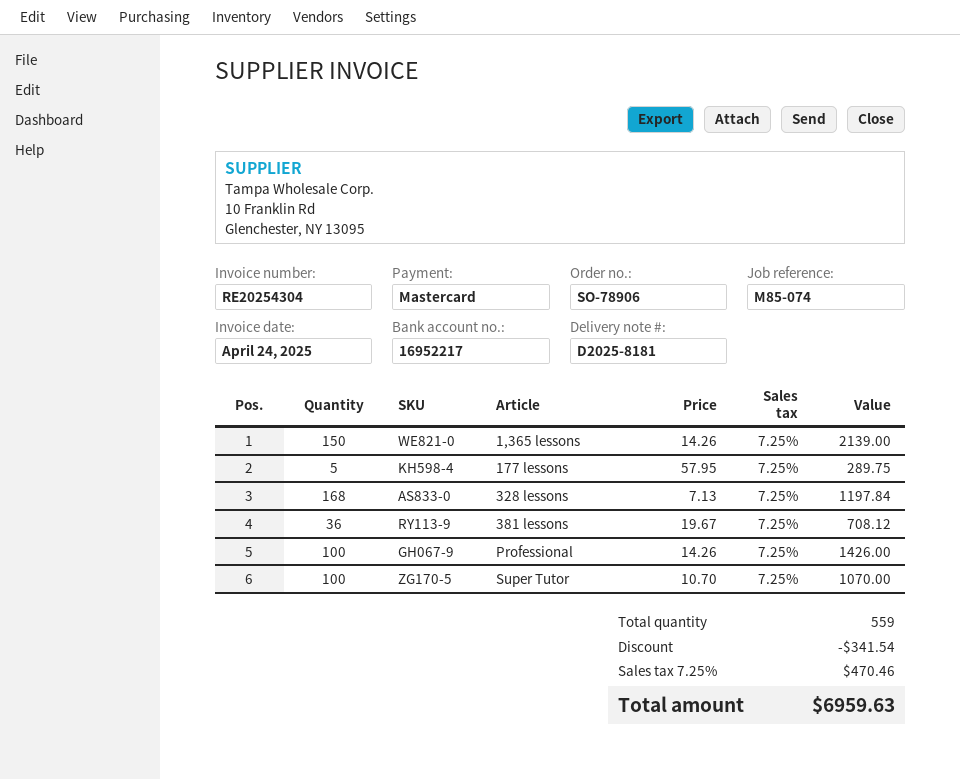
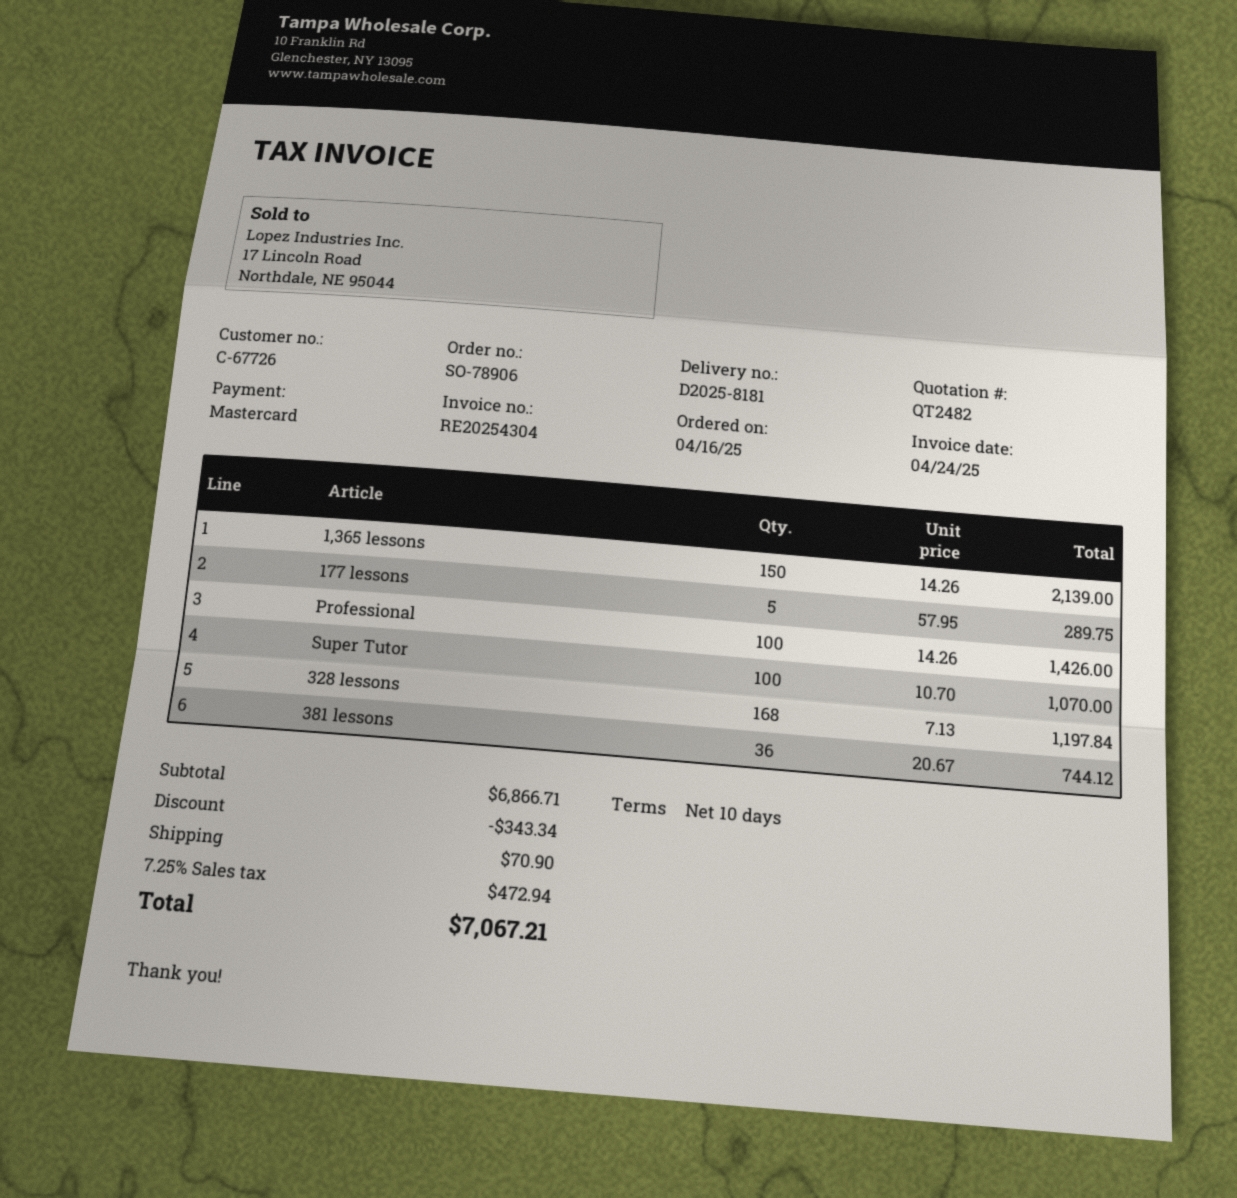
381 lessons: 36 x 19.67 = 708.12 -> 36 x 20.67 = 744.12
discount: 341.54 -> 343.34
shipping: none -> 70.90
tax: 7.25% = 470.46 -> 7.25% = 472.94
total: 6959.63 -> 7067.21

